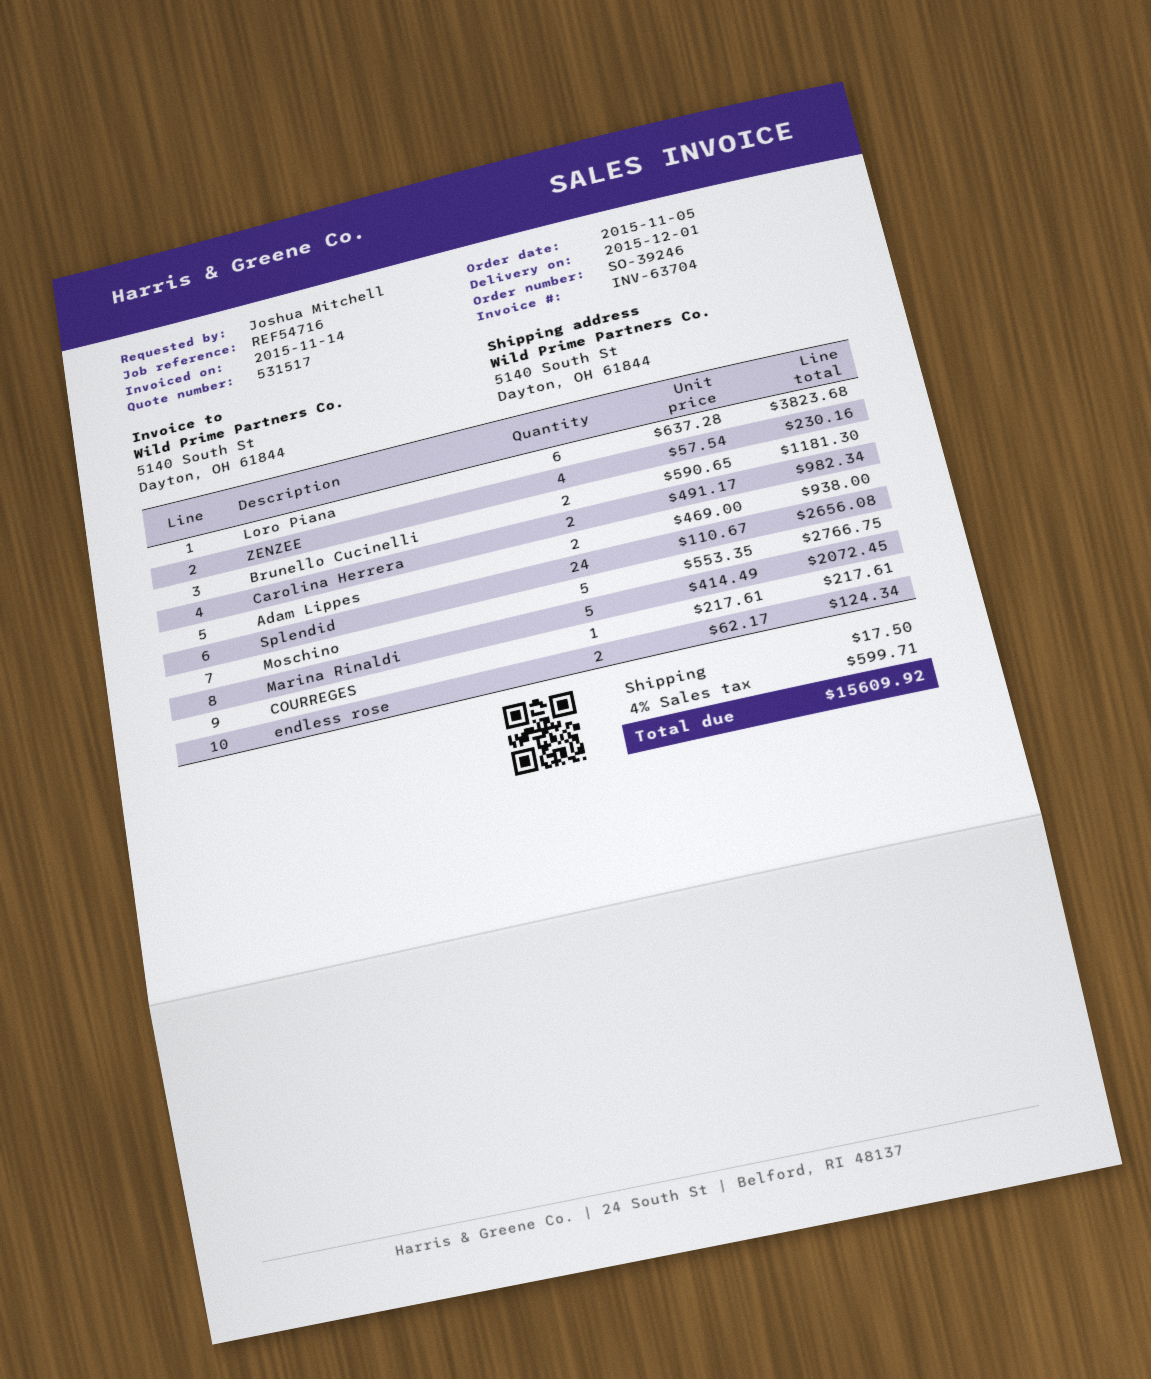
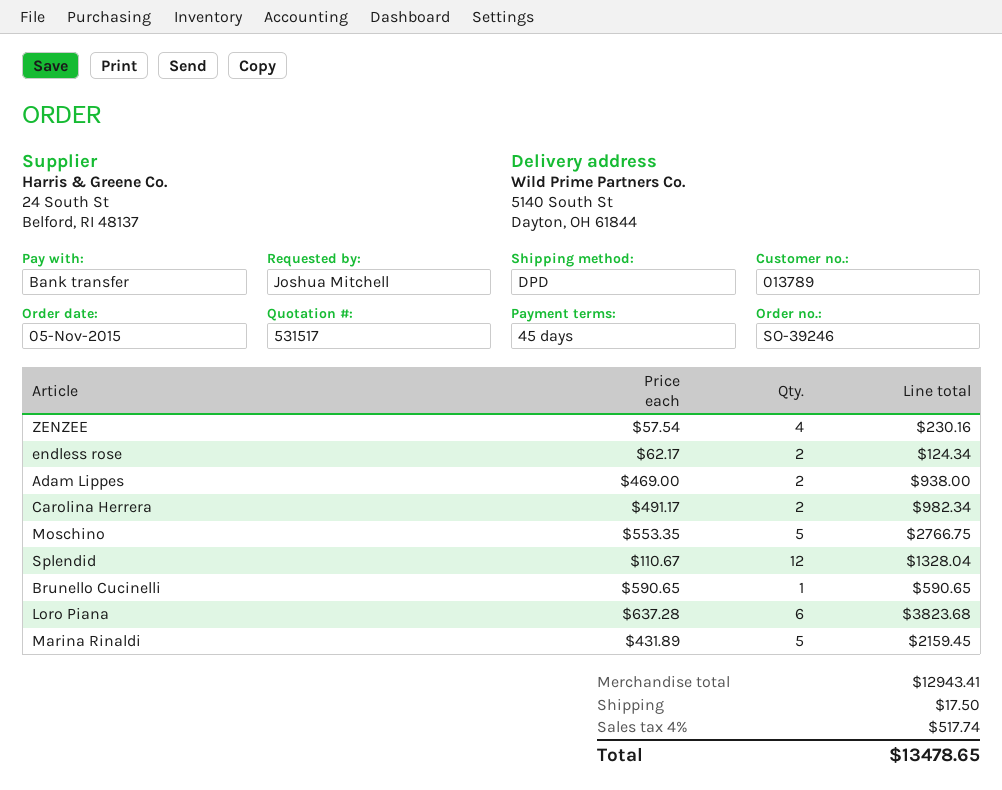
Brunello Cucinelli: 2 x 590.65 = 1181.30 -> 1 x 590.65 = 590.65
Splendid: 24 x 110.67 = 2656.08 -> 12 x 110.67 = 1328.04
Marina Rinaldi: 5 x 414.49 = 2072.45 -> 5 x 431.89 = 2159.45
COURREGES: 1 x 217.61 = 217.61 -> none
tax: 4% = 599.71 -> 4% = 517.74
total: 15609.92 -> 13478.65

